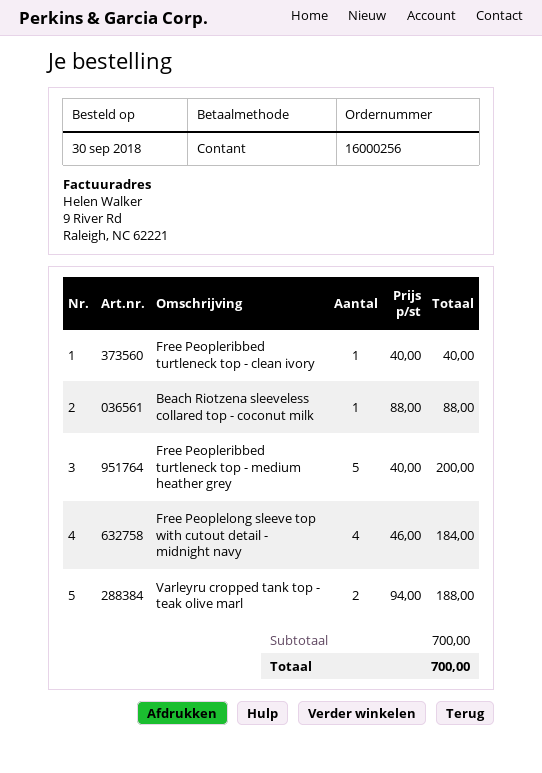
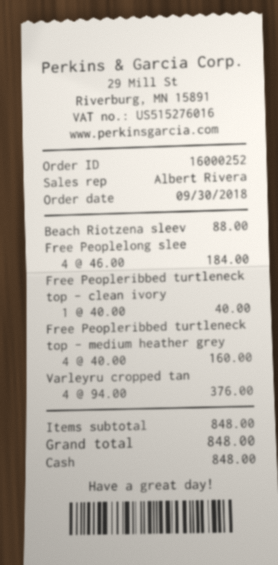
order number: 16000256 -> 16000252
Free Peopleribbed turtleneck top - medium heather grey: 5 x 40.00 = 200.00 -> 4 x 40.00 = 160.00
Varleyru cropped tank top - teak olive marl: 2 x 94.00 = 188.00 -> 4 x 94.00 = 376.00
subtotal: 700.00 -> 848.00
total: 700.00 -> 848.00

